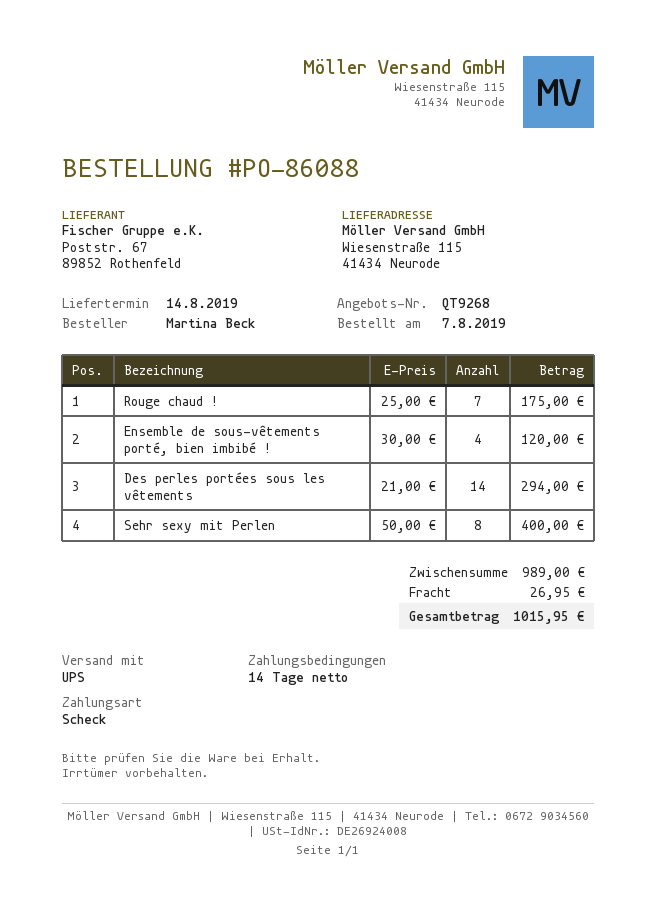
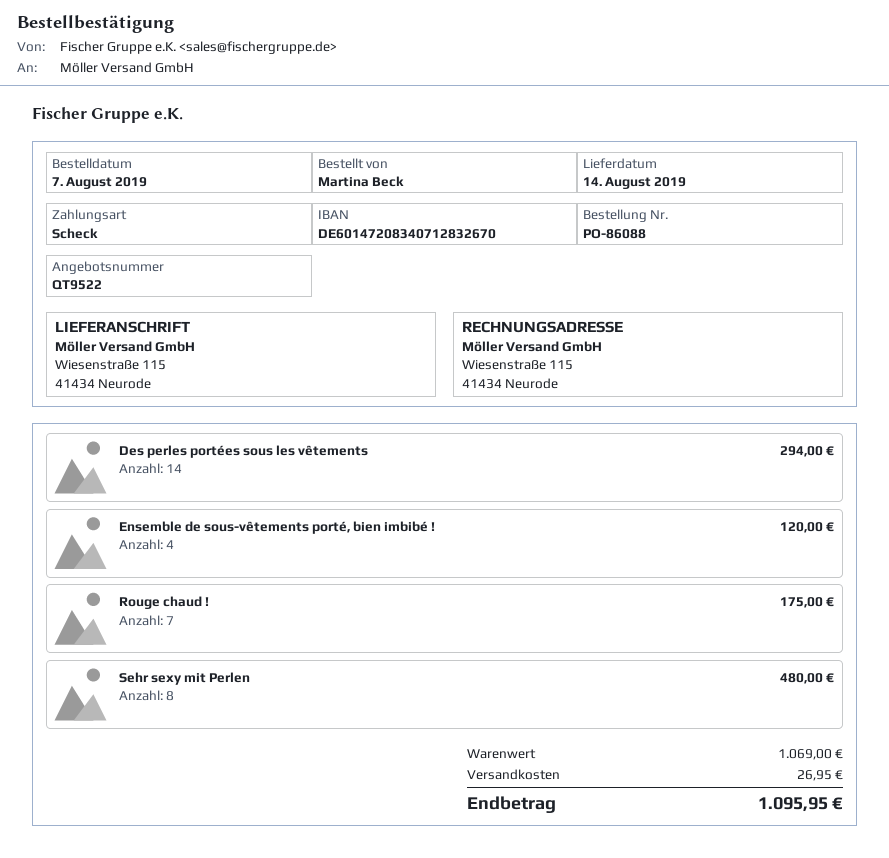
quote number: QT9268 -> QT9522
Sehr sexy mit Perlen: 8 for 400.00 -> 8 for 480.00
subtotal: 989.00 -> 1069.00
total: 1015.95 -> 1095.95

